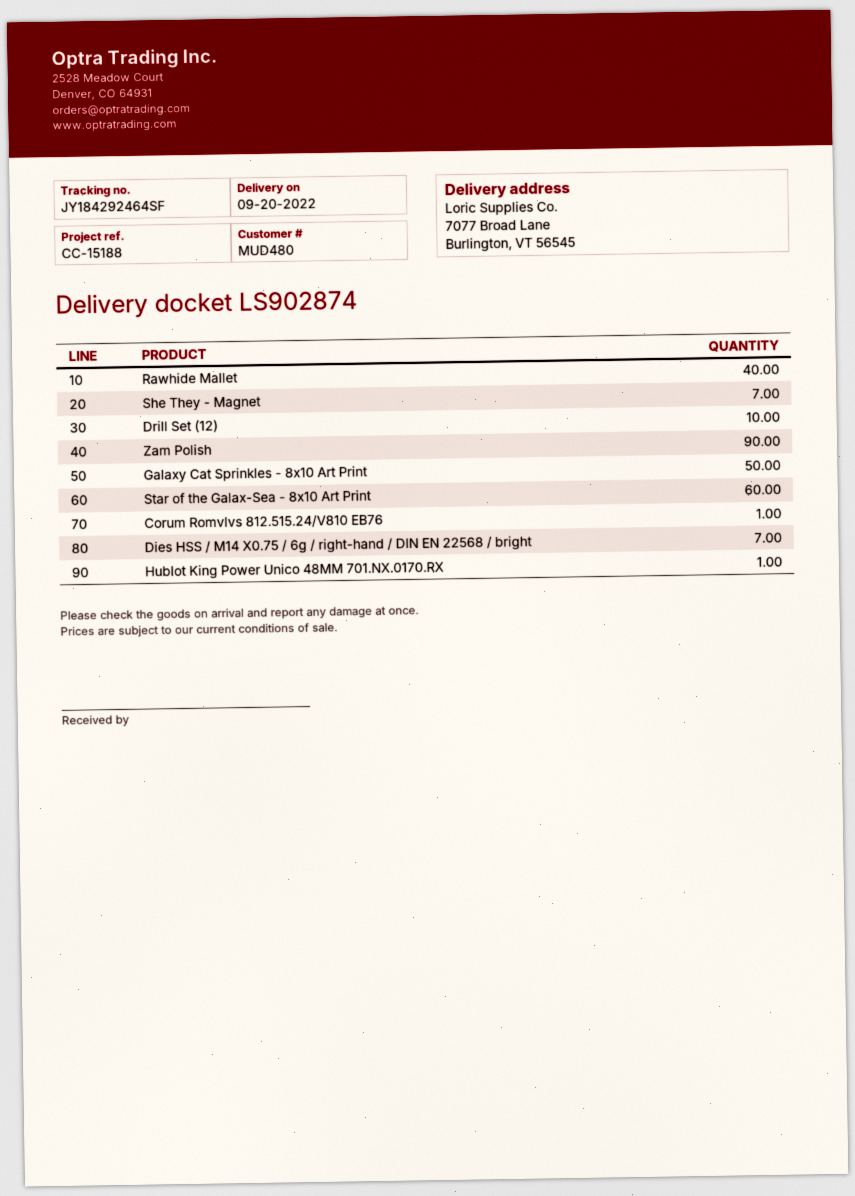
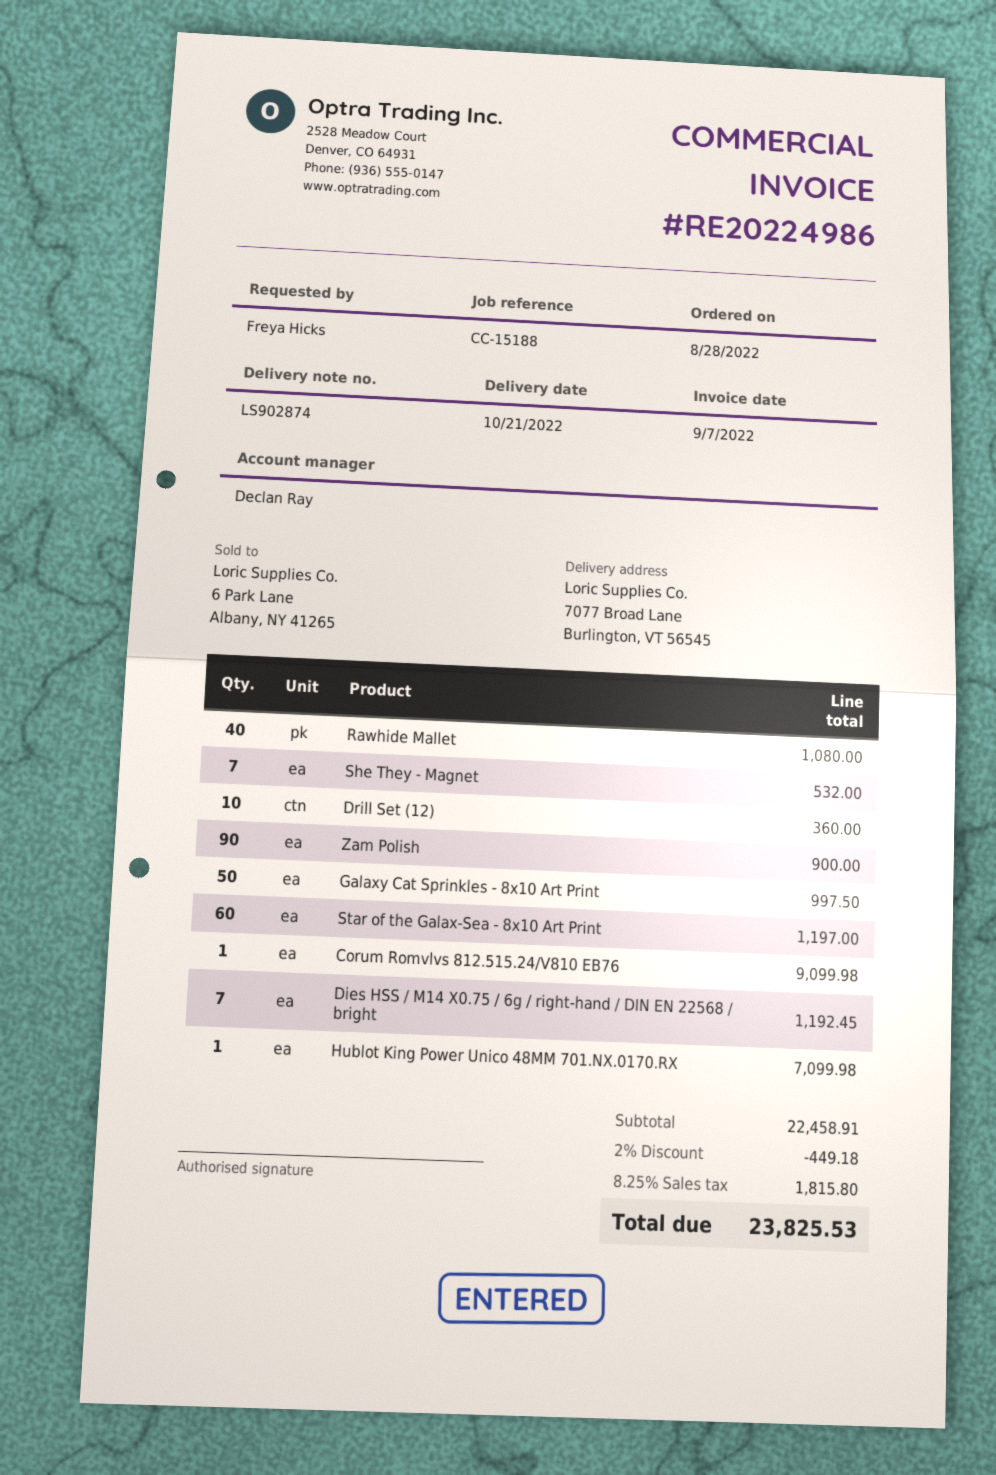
delivery date: 2022-09-20 -> 2022-10-21

